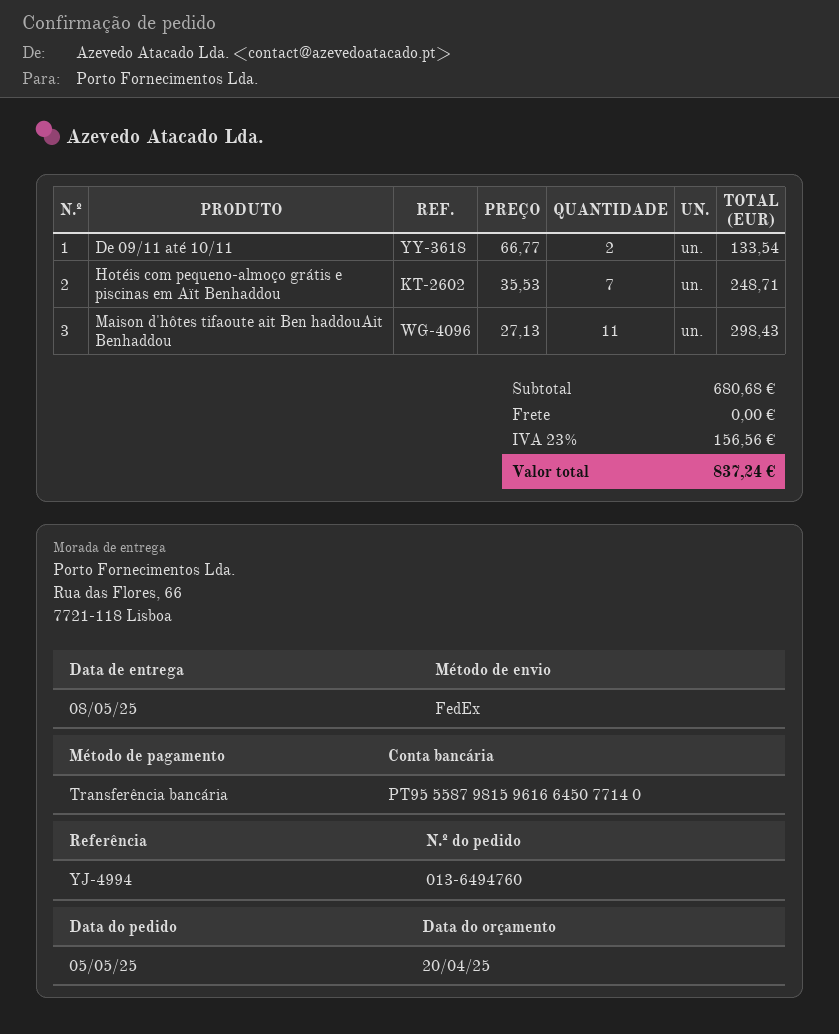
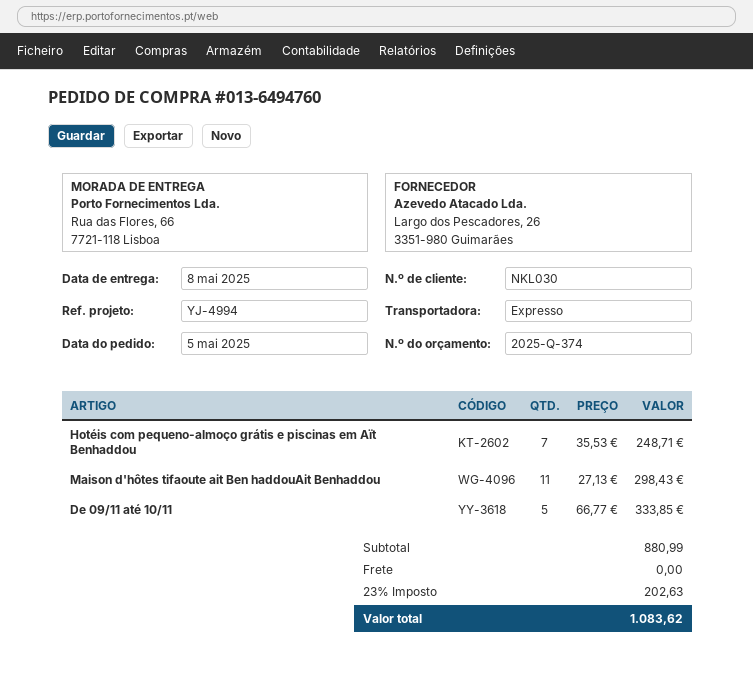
shipping method: FedEx -> express
De 09/11 até 10/11: 2 x 66.77 = 133.54 -> 5 x 66.77 = 333.85
subtotal: 680.68 -> 880.99
tax: 23% = 156.56 -> 23% = 202.63
total: 837.24 -> 1083.62

